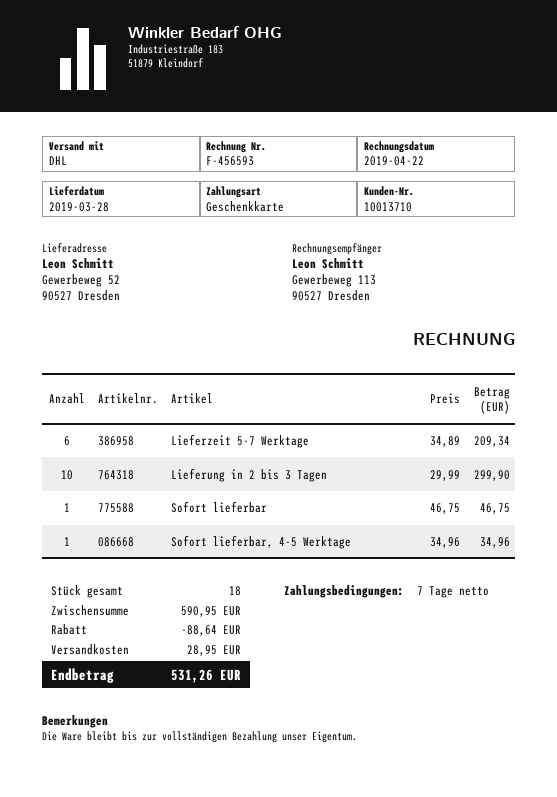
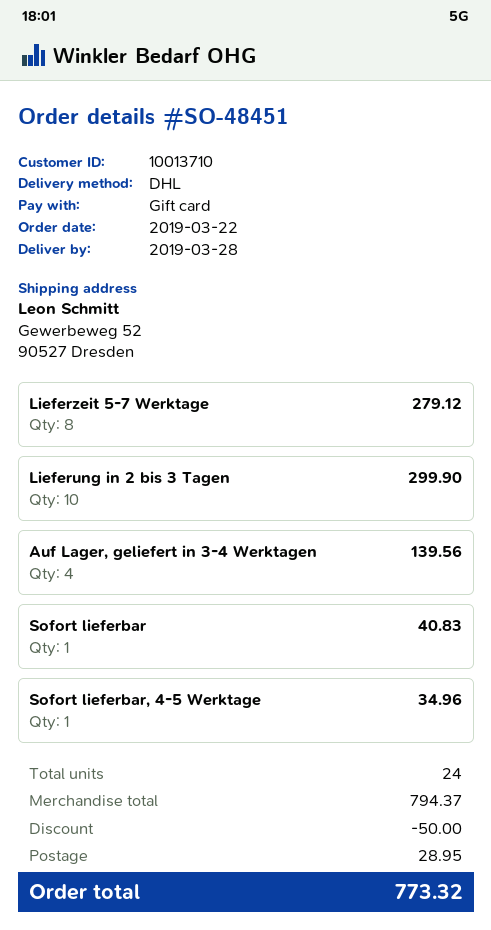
Lieferzeit 5-7 Werktage: 6 for 209.34 -> 8 for 279.12
Sofort lieferbar: 1 for 46.75 -> 1 for 40.83
Auf Lager, geliefert in 3-4 Werktagen: none -> 4 for 139.56
total quantity: 18 -> 24
subtotal: 590.95 -> 794.37
discount: 88.64 -> 50.00
total: 531.26 -> 773.32

